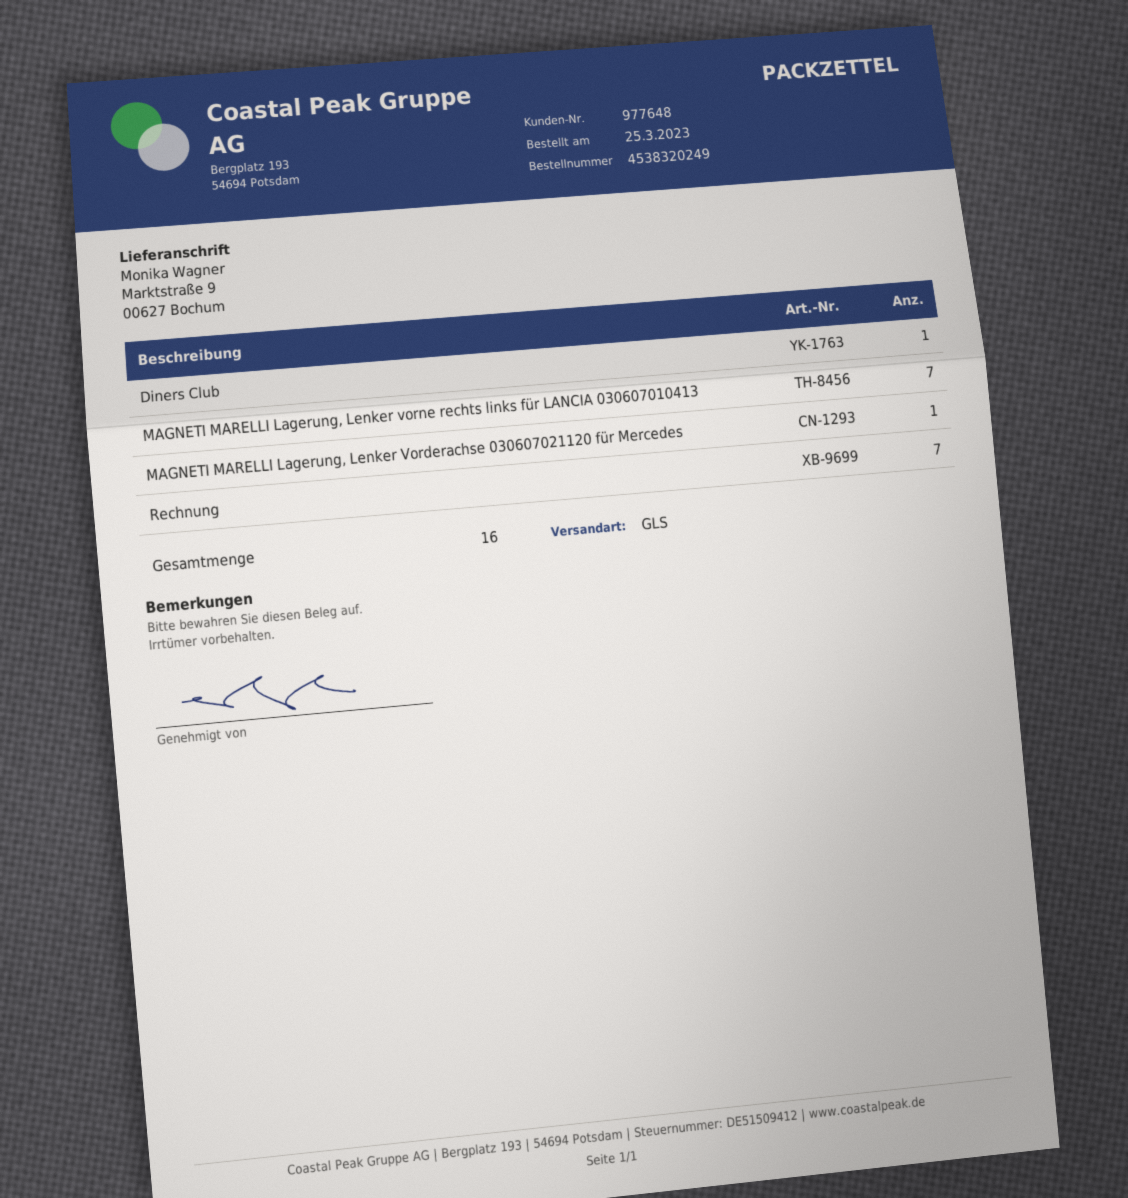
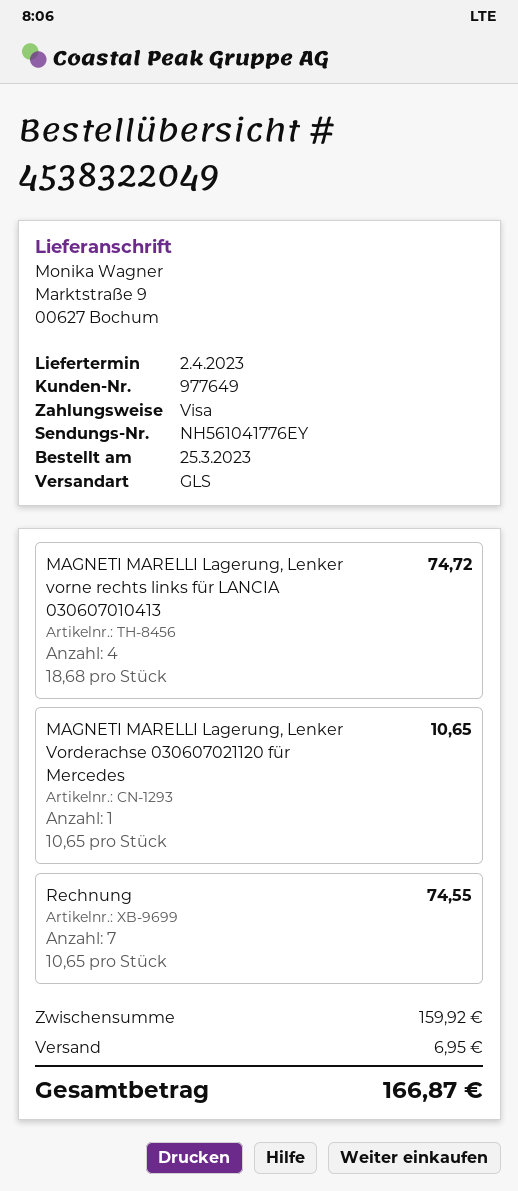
order number: 4538320249 -> 4538322049
customer number: 977648 -> 977649
Diners Club: 1 -> none
MAGNETI MARELLI Lagerung, Lenker vorne rechts links für LANCIA 030607010413: 7 -> 4

